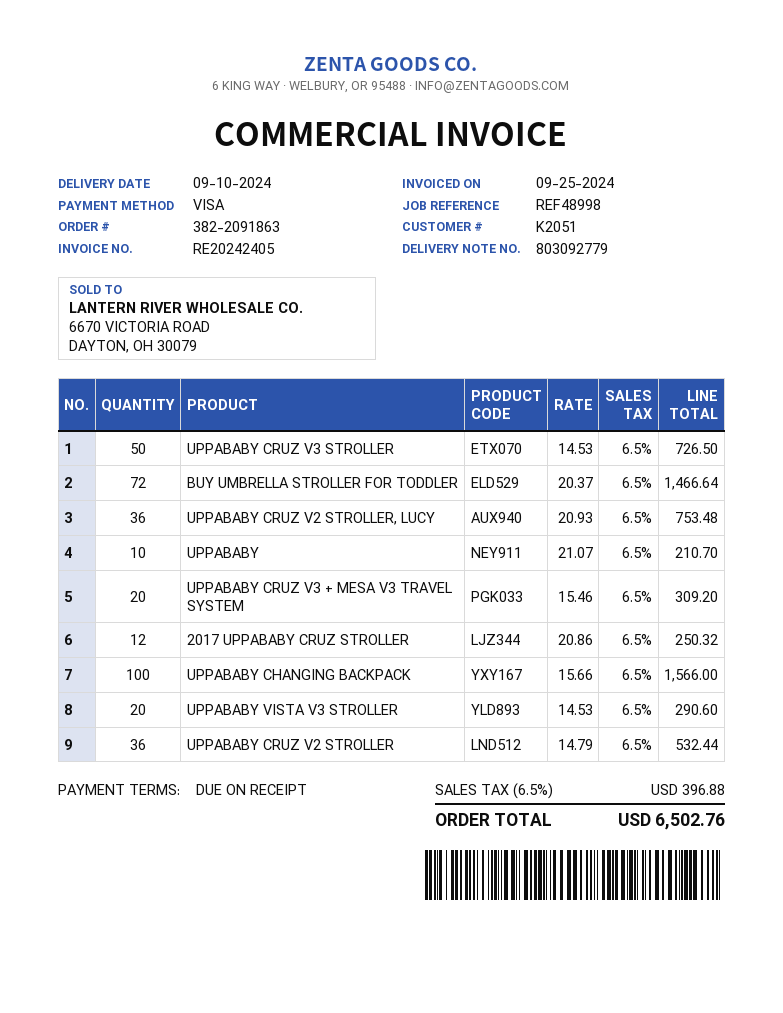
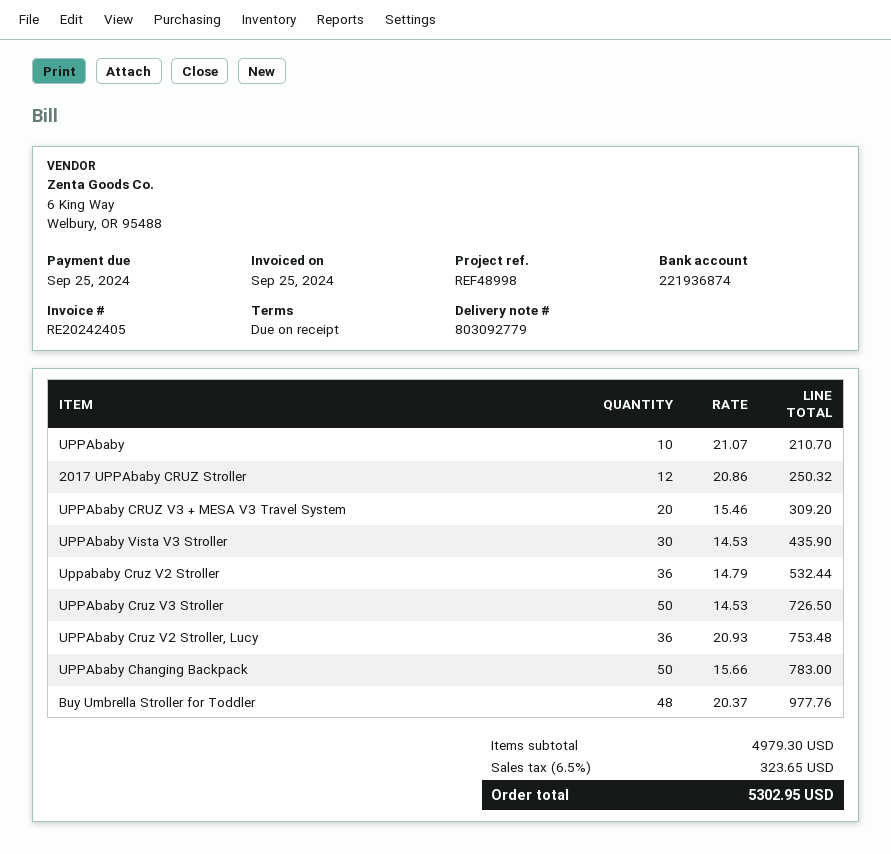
BUY UMBRELLA STROLLER FOR TODDLER: 72 x 20.37 = 1466.64 -> 48 x 20.37 = 977.76
UPPABABY CHANGING BACKPACK: 100 x 15.66 = 1566.00 -> 50 x 15.66 = 783.00
UPPABABY VISTA V3 STROLLER: 20 x 14.53 = 290.60 -> 30 x 14.53 = 435.90
tax: 6.5% = 396.88 -> 6.5% = 323.65
total: 6502.76 -> 5302.95

